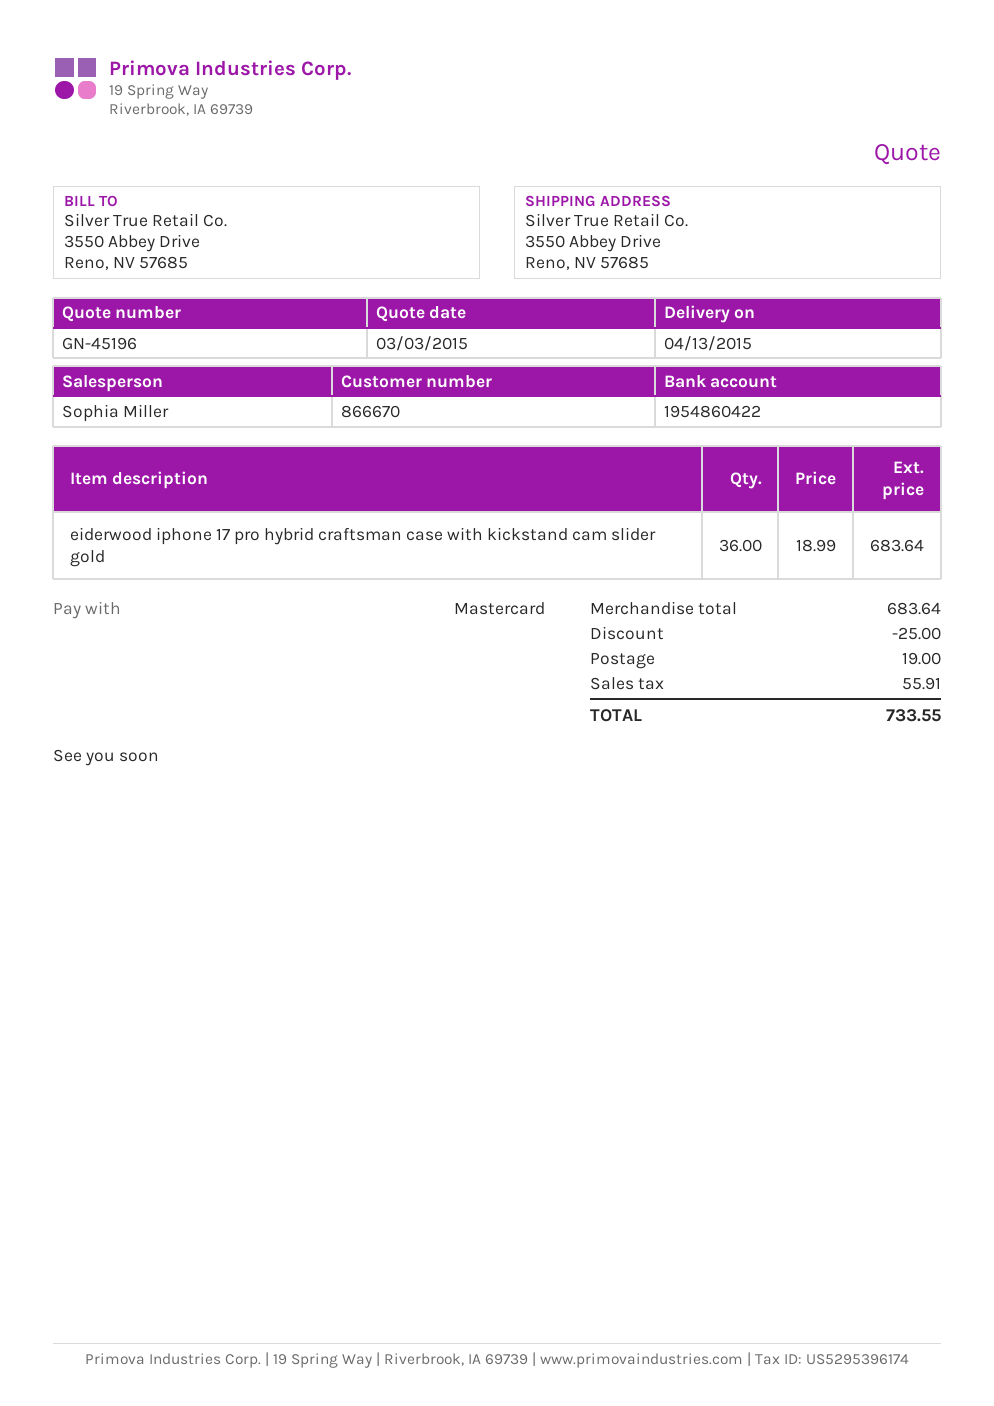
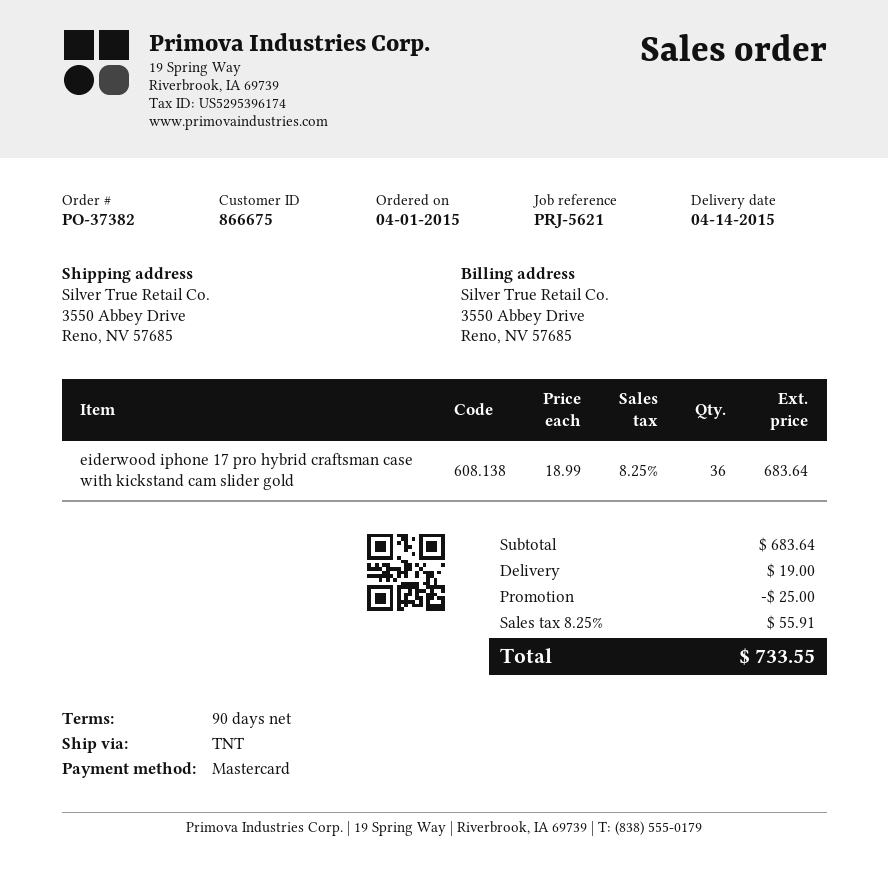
delivery date: 2015-04-13 -> 2015-04-14
customer number: 866670 -> 866675

